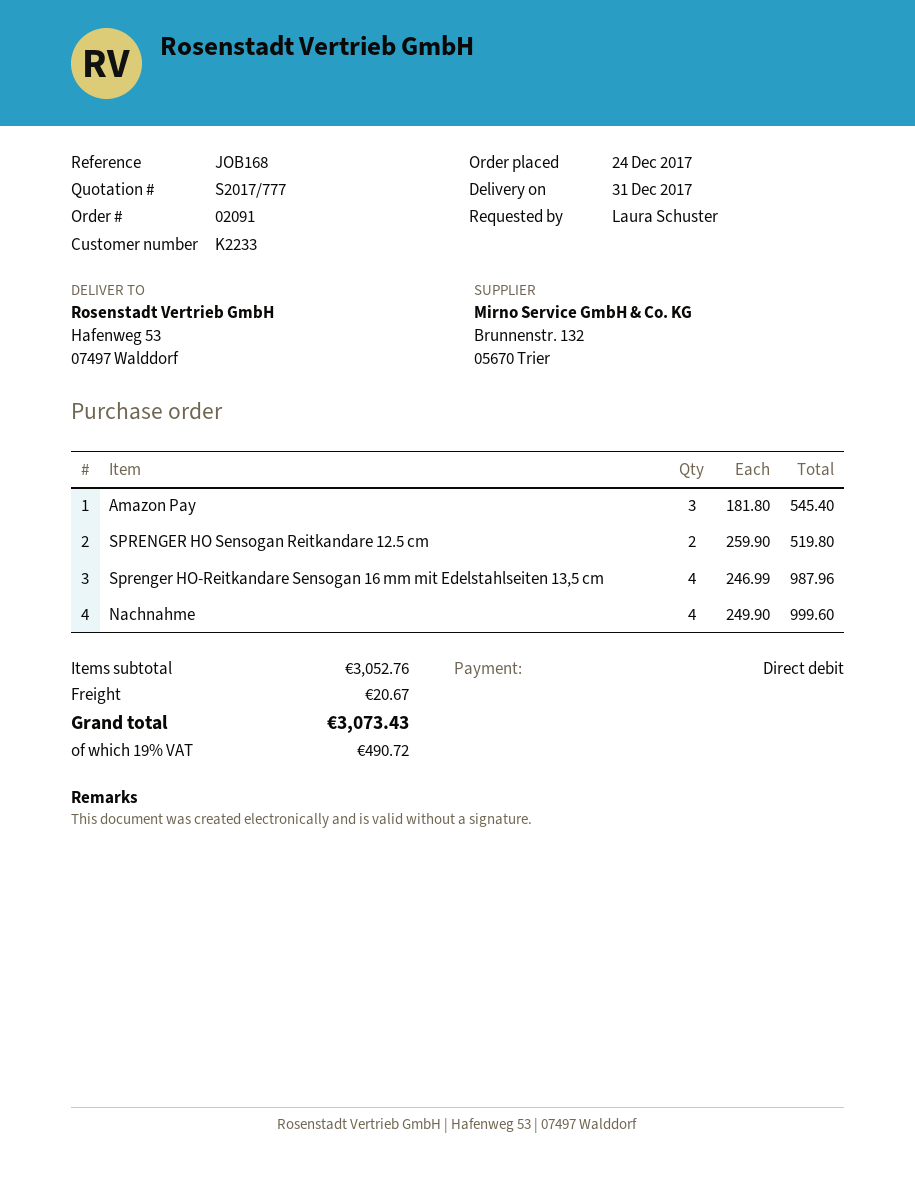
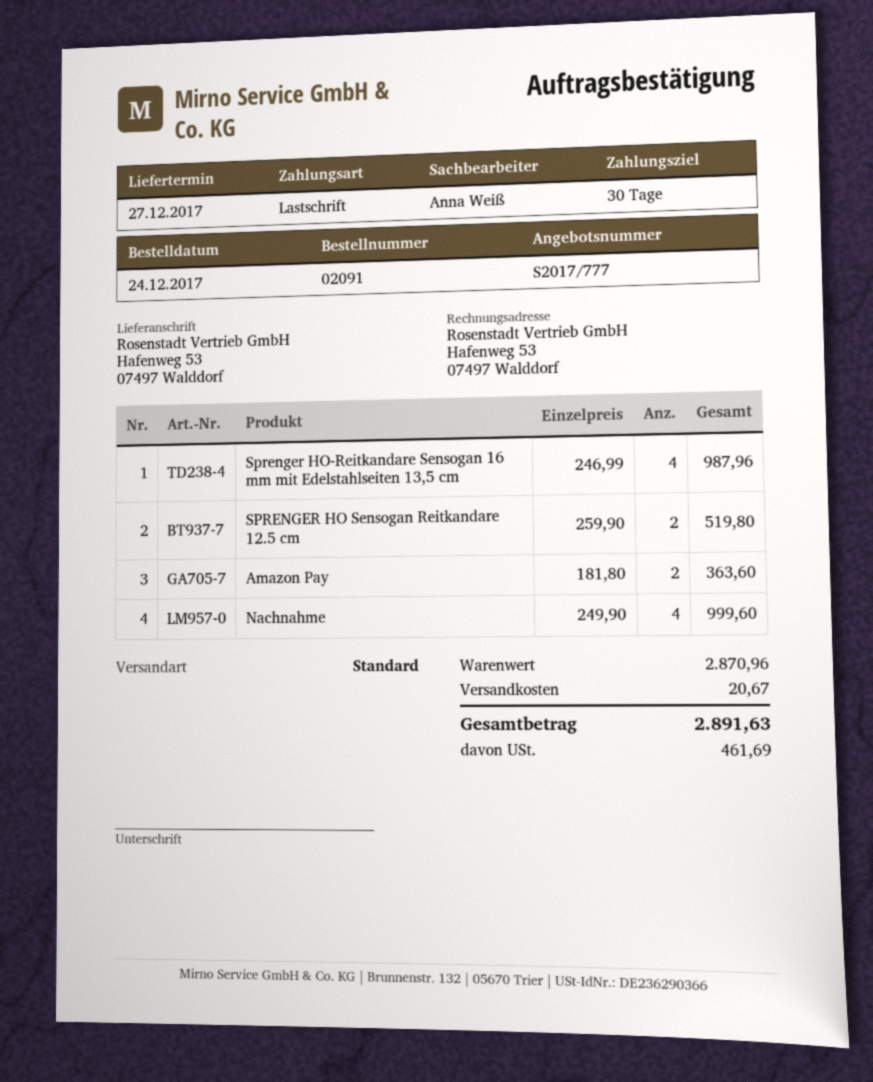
delivery date: 2017-12-31 -> 2017-12-27
Amazon Pay: 3 x 181.80 = 545.40 -> 2 x 181.80 = 363.60
subtotal: 3052.76 -> 2870.96
tax: 490.72 -> 461.69
total: 3073.43 -> 2891.63

